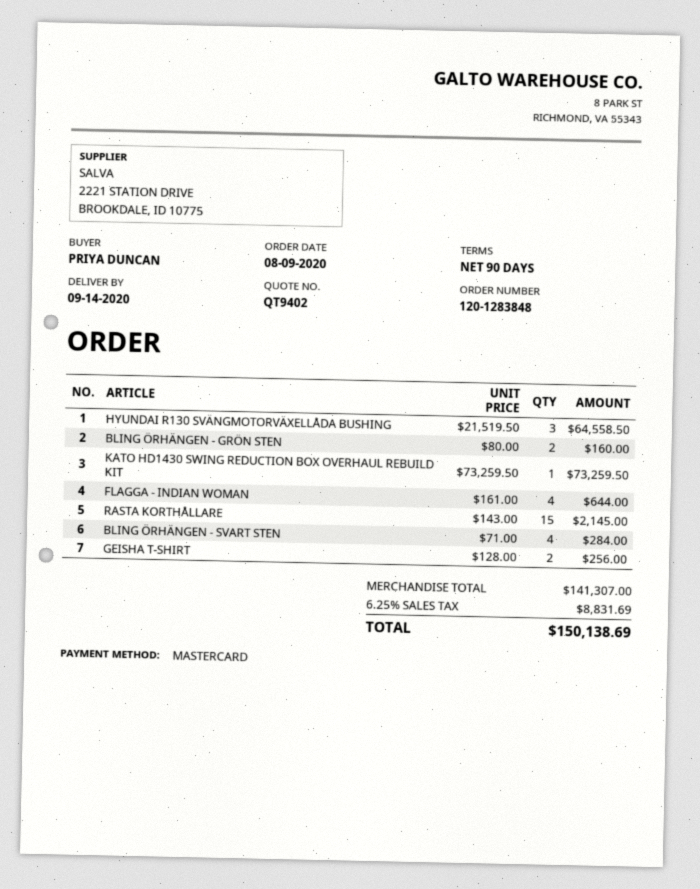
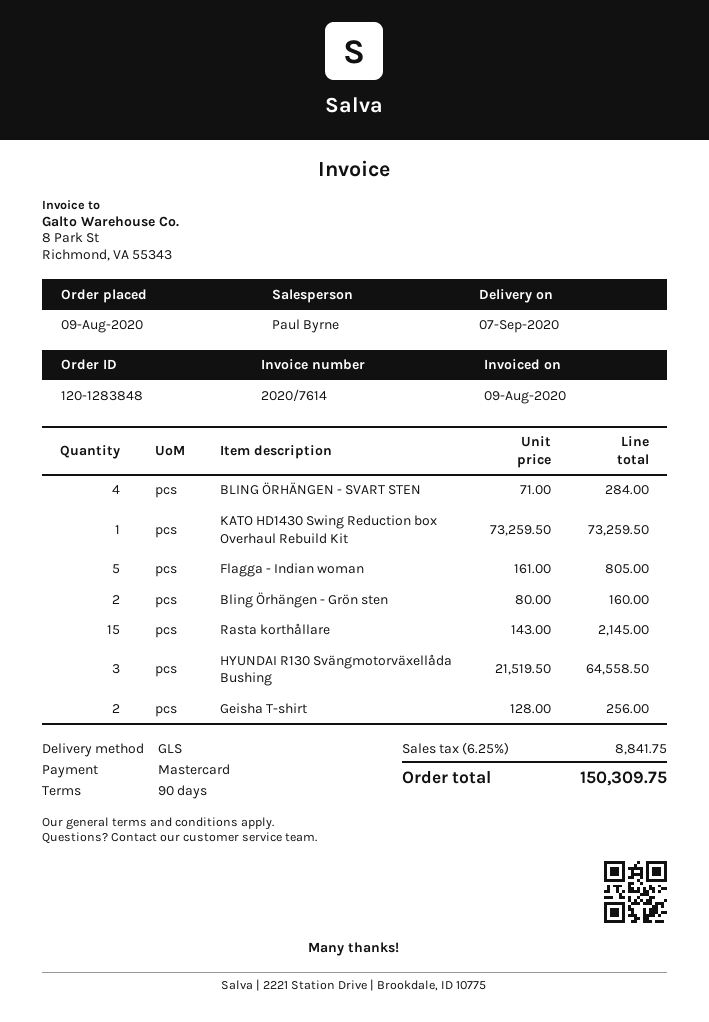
delivery date: 2020-09-14 -> 2020-09-07
FLAGGA - INDIAN WOMAN: 4 x 161.00 = 644.00 -> 5 x 161.00 = 805.00
tax: 6.25% = 8831.69 -> 6.25% = 8841.75
total: 150138.69 -> 150309.75

